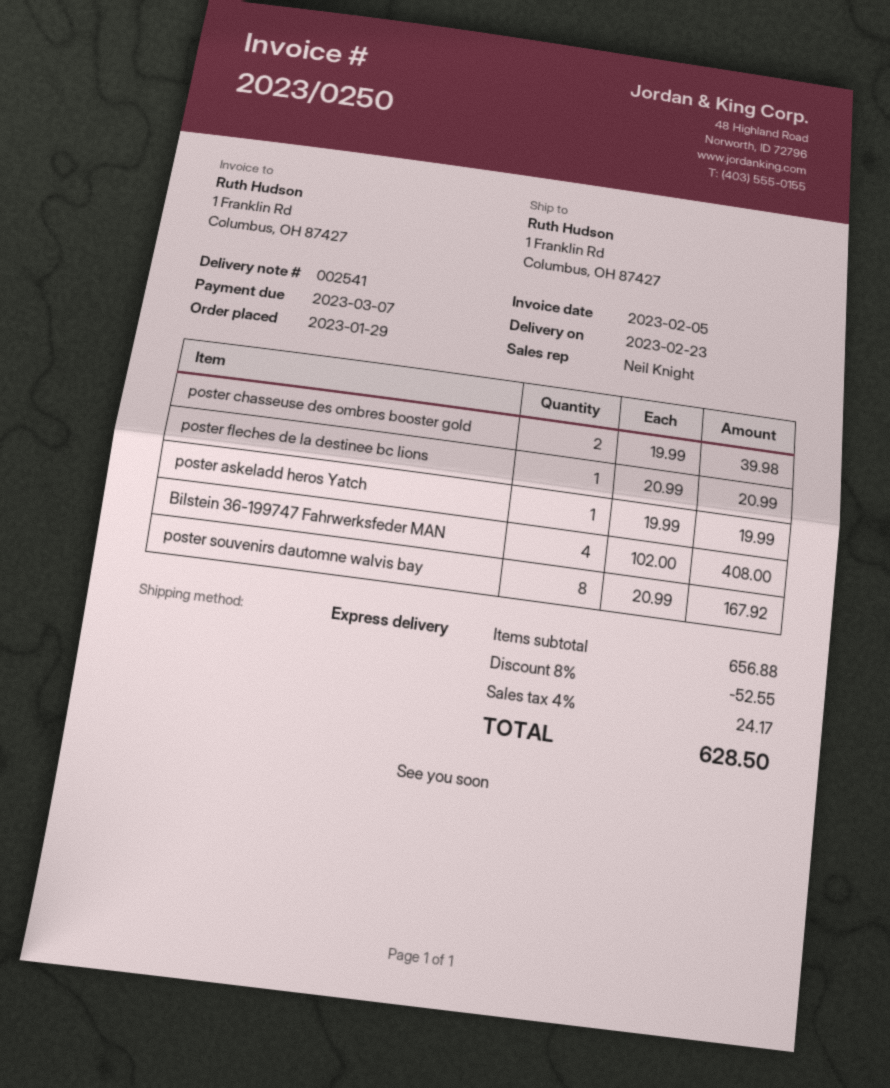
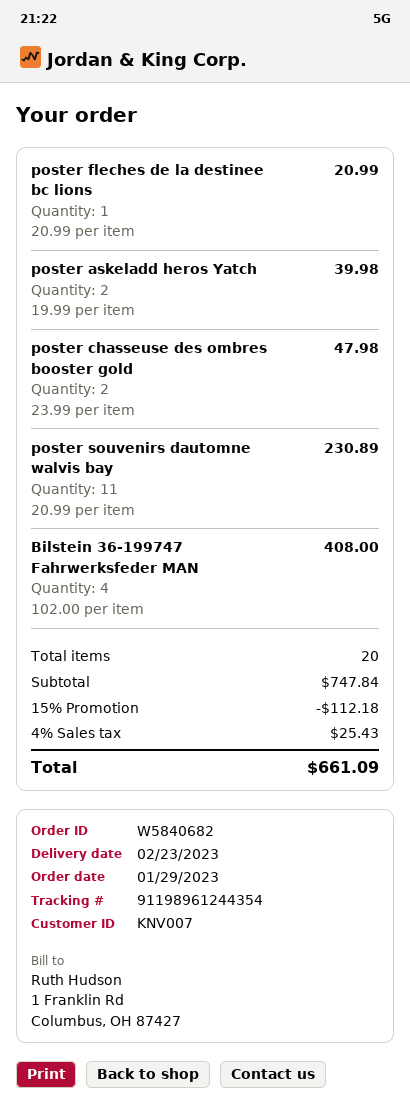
poster chasseuse des ombres booster gold: 2 x 19.99 = 39.98 -> 2 x 23.99 = 47.98
poster askeladd heros Yatch: 1 x 19.99 = 19.99 -> 2 x 19.99 = 39.98
poster souvenirs dautomne walvis bay: 8 x 20.99 = 167.92 -> 11 x 20.99 = 230.89
subtotal: 656.88 -> 747.84
discount: 8% = 52.55 -> 15% = 112.18
tax: 4% = 24.17 -> 4% = 25.43
total: 628.50 -> 661.09

